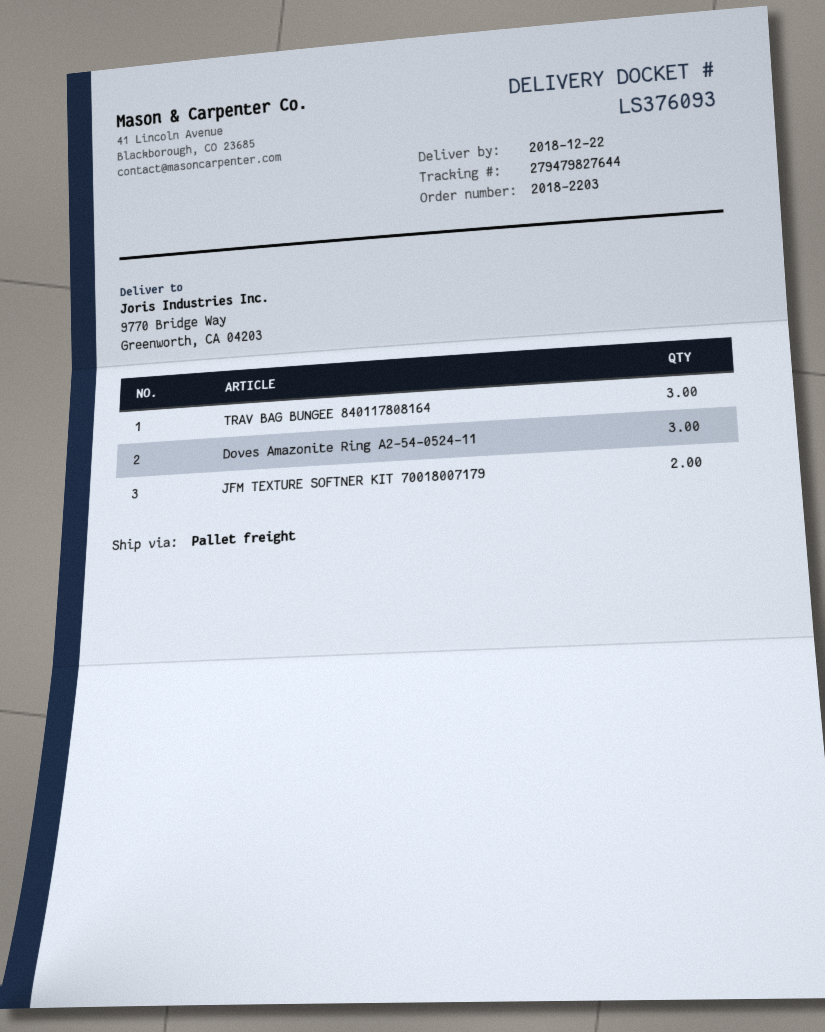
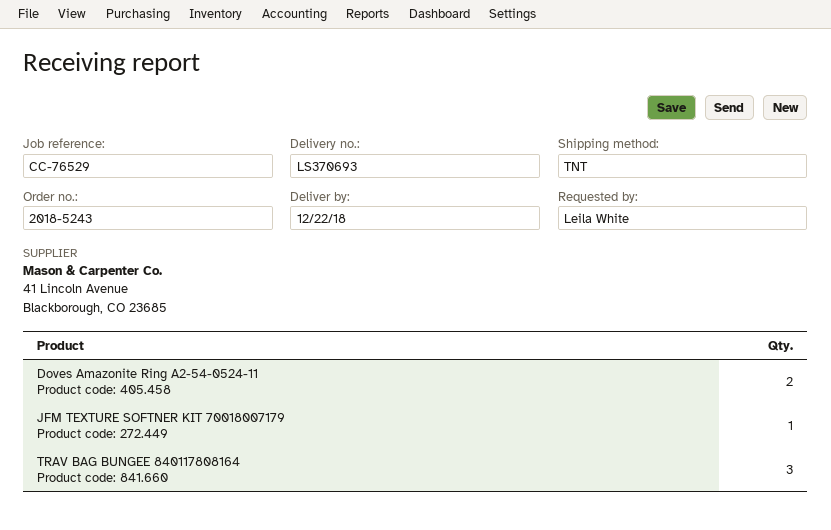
order number: 2018-2203 -> 2018-5243
delivery note number: LS376093 -> LS370693
shipping method: pallet freight -> TNT
Doves Amazonite Ring A2-54-0524-11: 3 -> 2
JFM TEXTURE SOFTNER KIT 70018007179: 2 -> 1

